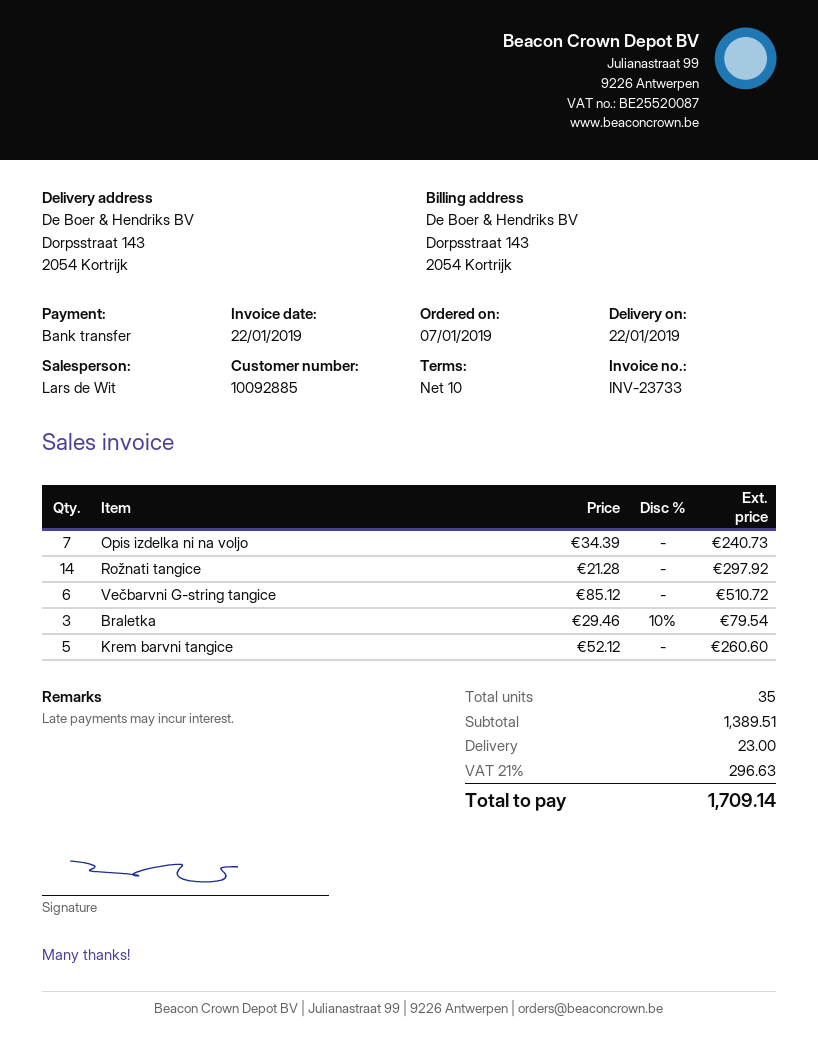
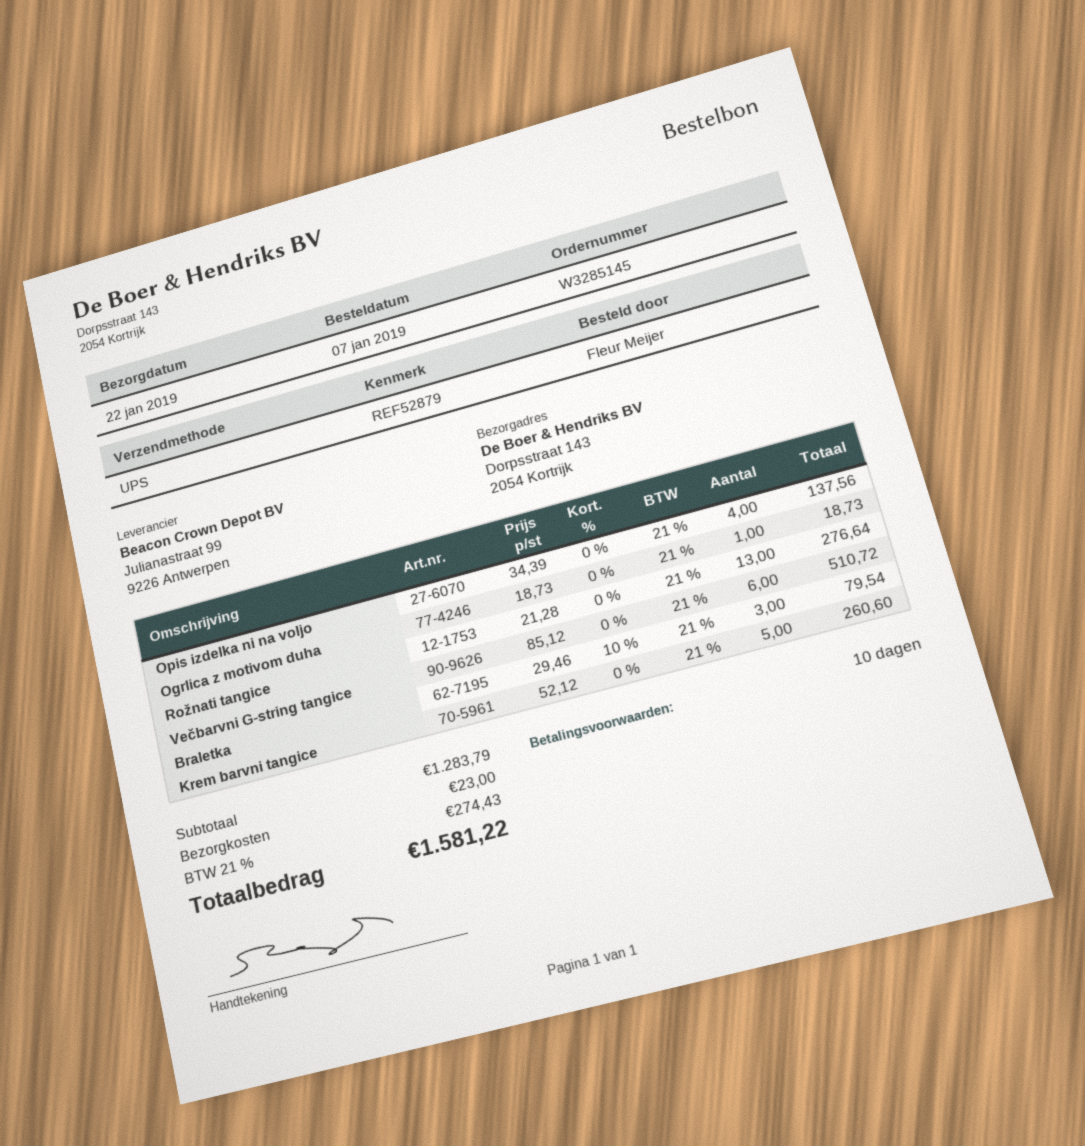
Opis izdelka ni na voljo: 7 x 34.39 = 240.73 -> 4 x 34.39 = 137.56
Rožnati tangice: 14 x 21.28 = 297.92 -> 13 x 21.28 = 276.64
Ogrlica z motivom duha: none -> 1 x 18.73 = 18.73
subtotal: 1389.51 -> 1283.79
tax: 21% = 296.63 -> 21% = 274.43
total: 1709.14 -> 1581.22

